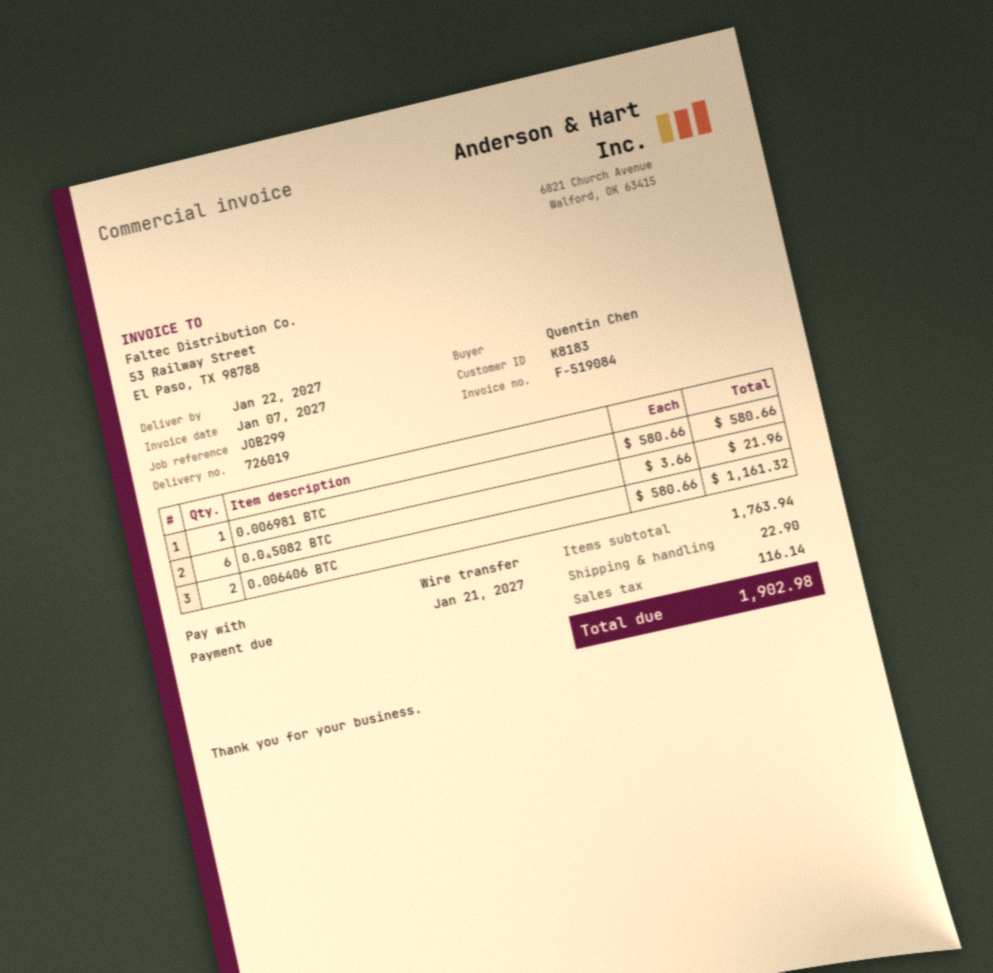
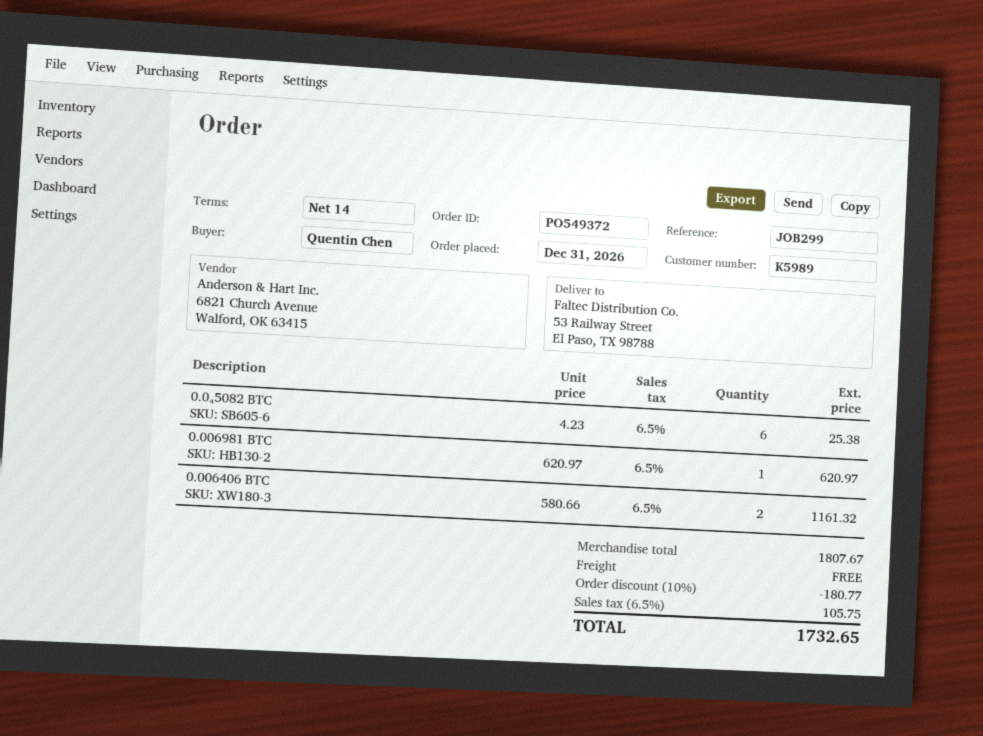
customer number: K8183 -> K5989
0.006981 BTC: 1 x 580.66 = 580.66 -> 1 x 620.97 = 620.97
0.0₄5082 BTC: 6 x 3.66 = 21.96 -> 6 x 4.23 = 25.38
subtotal: 1763.94 -> 1807.67
discount: none -> 10% = 180.77
shipping: 22.90 -> 0.00
tax: 116.14 -> 105.75
total: 1902.98 -> 1732.65

